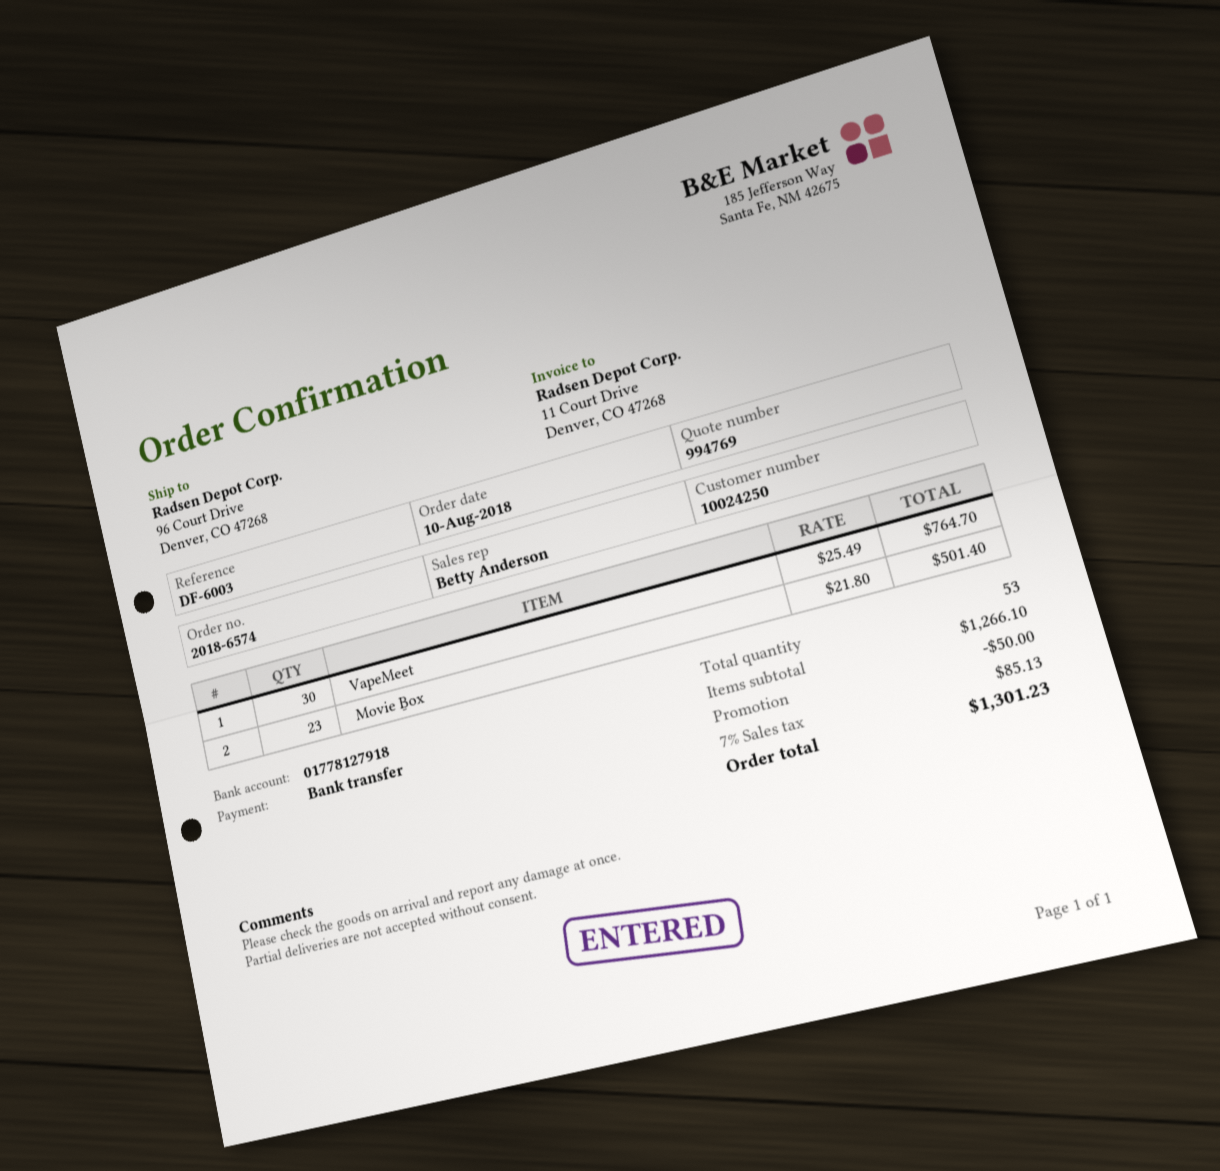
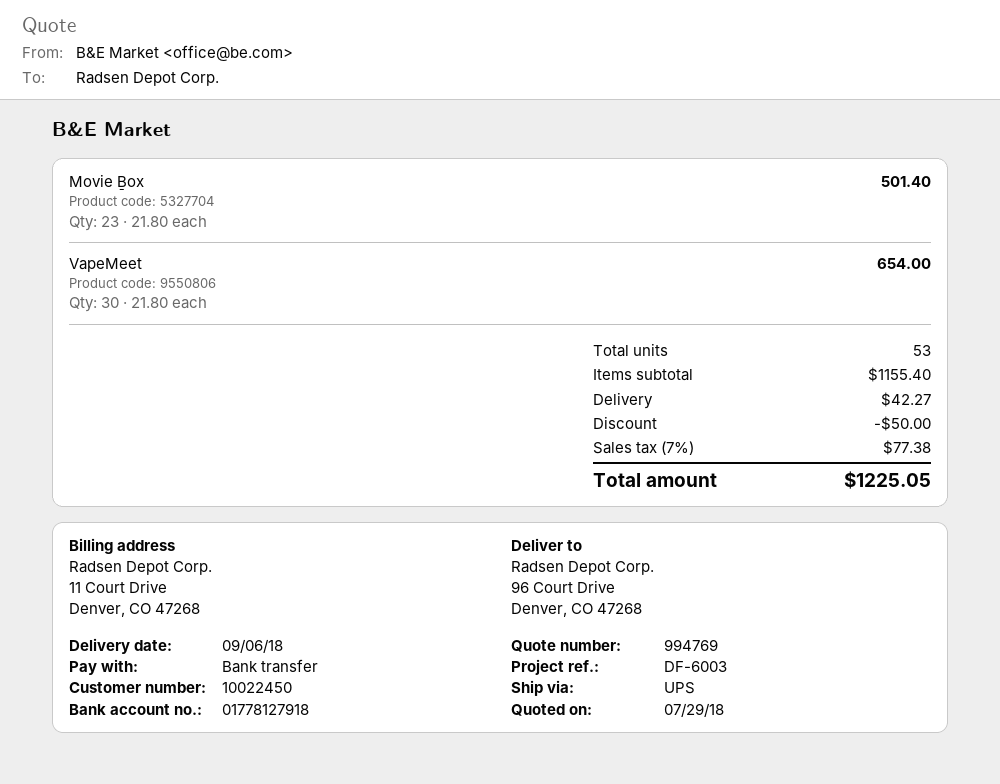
customer number: 10024250 -> 10022450
VapeMeet: 30 x 25.49 = 764.70 -> 30 x 21.80 = 654.00
subtotal: 1266.10 -> 1155.40
shipping: none -> 42.27
tax: 7% = 85.13 -> 7% = 77.38
total: 1301.23 -> 1225.05

